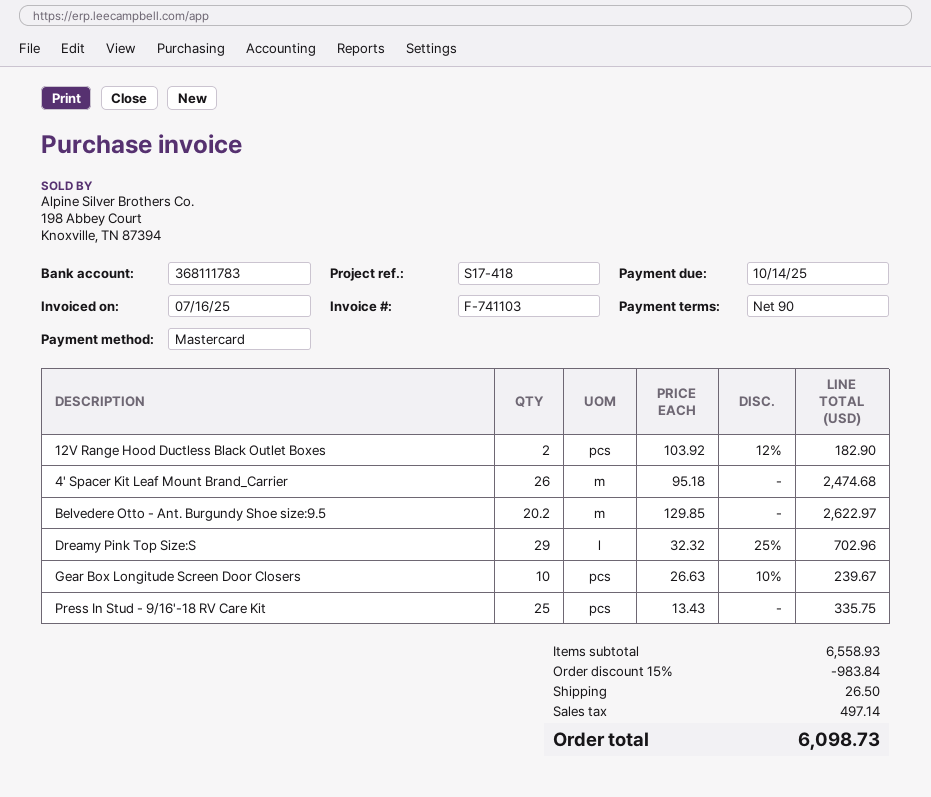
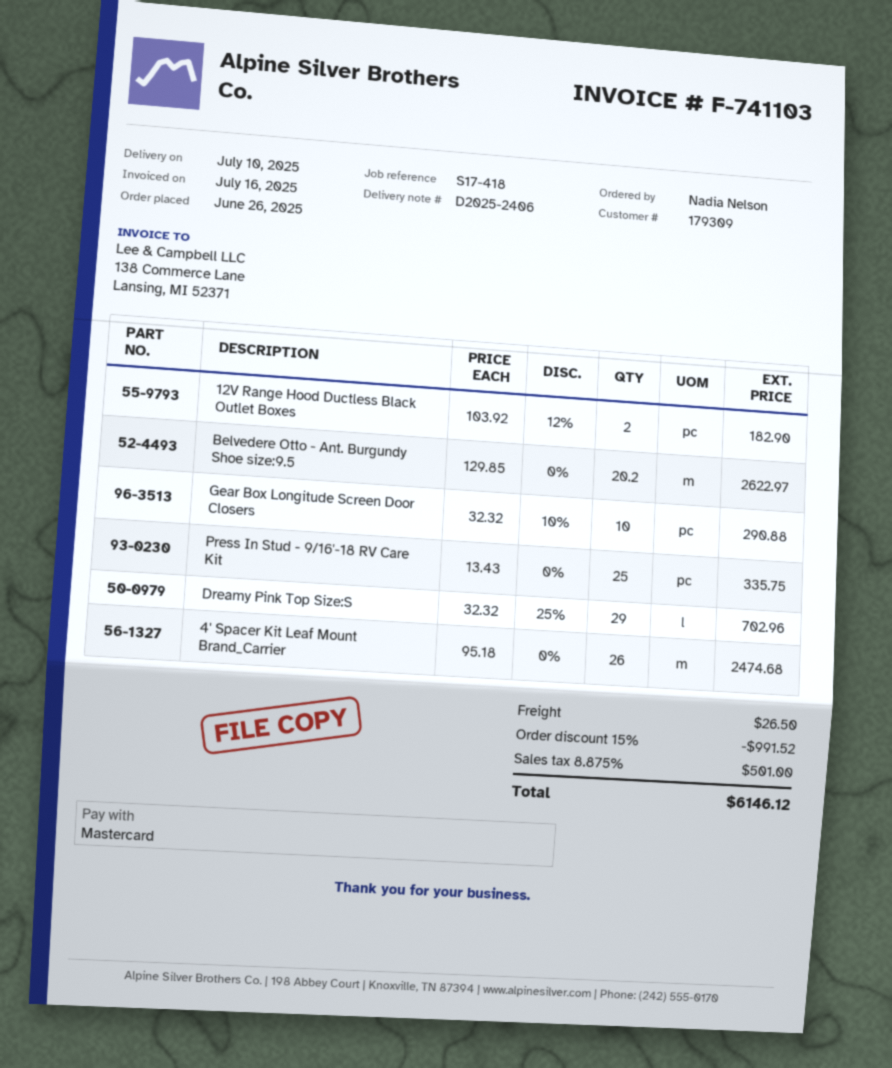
Gear Box Longitude Screen Door Closers: 10 x 26.63 - 10% = 239.67 -> 10 x 32.32 - 10% = 290.88
discount: 15% = 983.84 -> 15% = 991.52
tax: 497.14 -> 501.00
total: 6098.73 -> 6146.12

